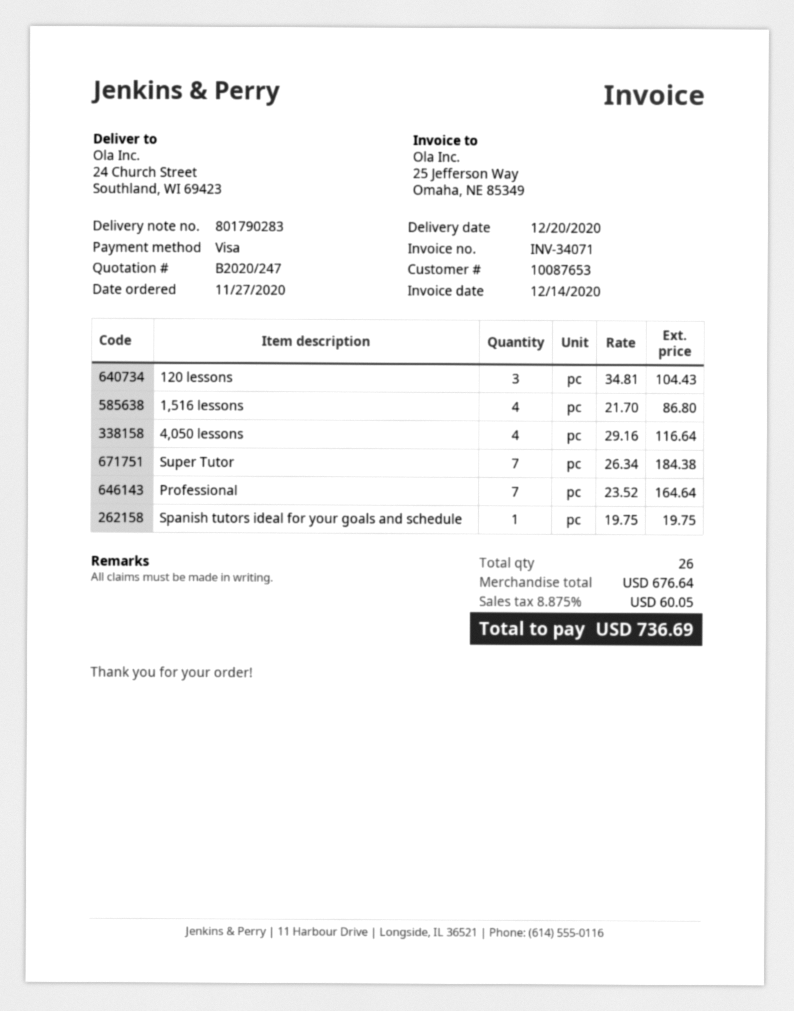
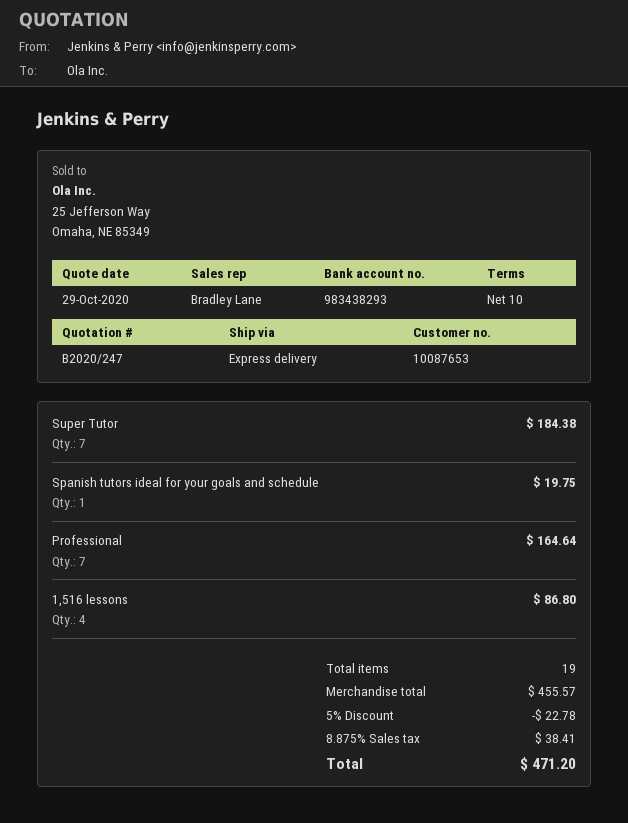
120 lessons: 3 for 104.43 -> none
4,050 lessons: 4 for 116.64 -> none
total quantity: 26 -> 19
subtotal: 676.64 -> 455.57
discount: none -> 5% = 22.78
tax: 8.875% = 60.05 -> 8.875% = 38.41
total: 736.69 -> 471.20

